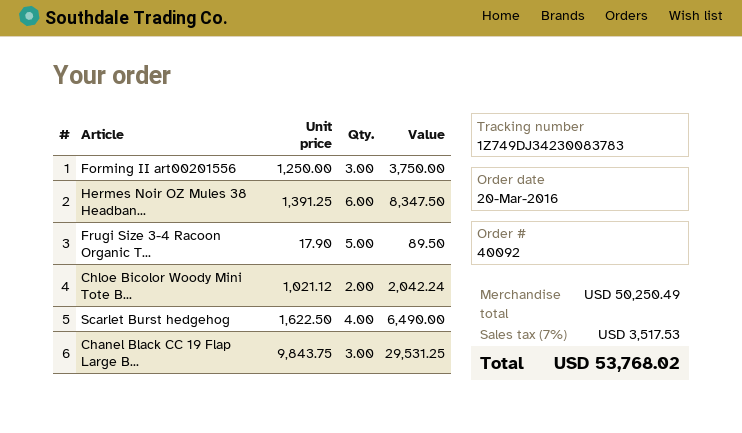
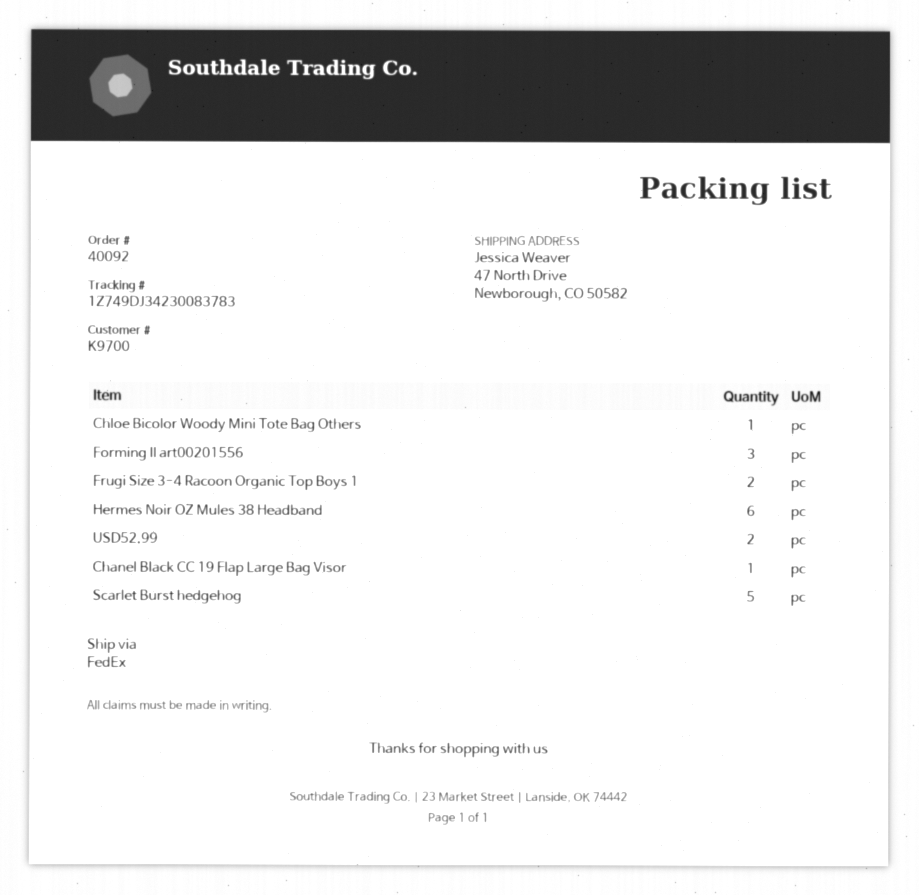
Frugi Size 3-4 Racoon Organic T...: 5 -> 2
Chloe Bicolor Woody Mini Tote B...: 2 -> 1
Scarlet Burst hedgehog: 4 -> 5
Chanel Black CC 19 Flap Large B...: 3 -> 1
USD52.99: none -> 2

